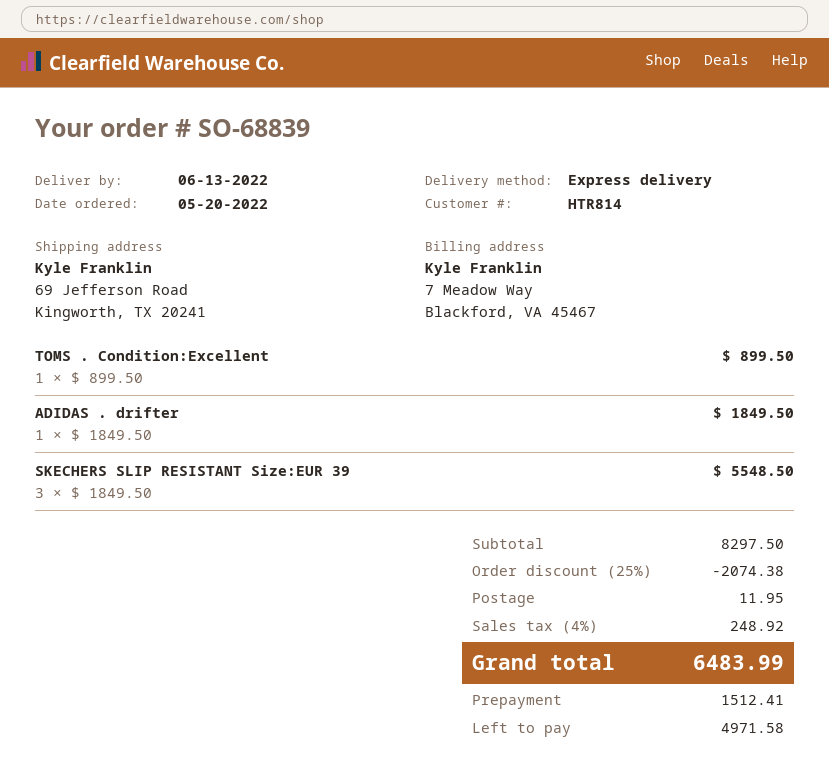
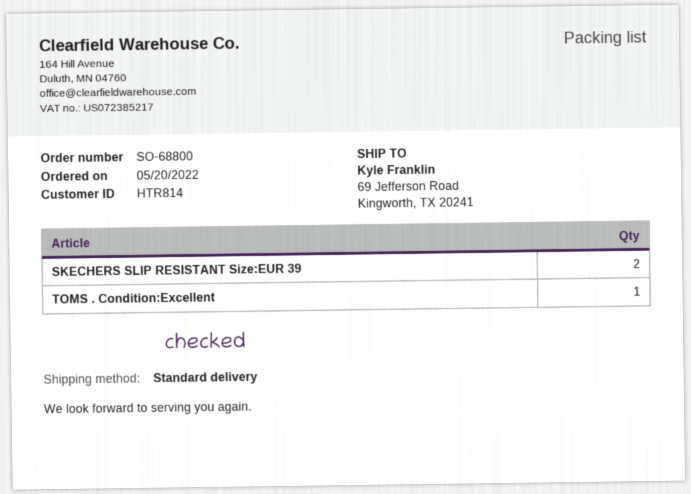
order number: SO-68839 -> SO-68800
shipping method: express -> standard
ADIDAS . drifter: 1 -> none
SKECHERS SLIP RESISTANT Size:EUR 39: 3 -> 2

